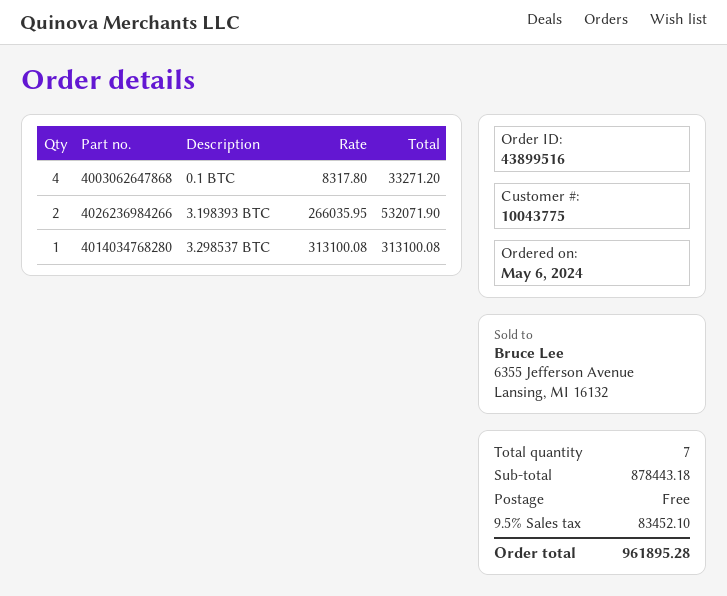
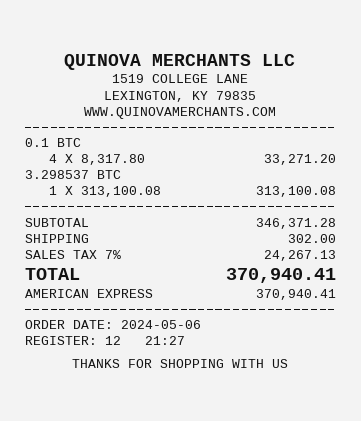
3.198393 BTC: 2 x 266035.95 = 532071.90 -> none
subtotal: 878443.18 -> 346371.28
shipping: 0.00 -> 302.00
tax: 9.5% = 83452.10 -> 7% = 24267.13
total: 961895.28 -> 370940.41

